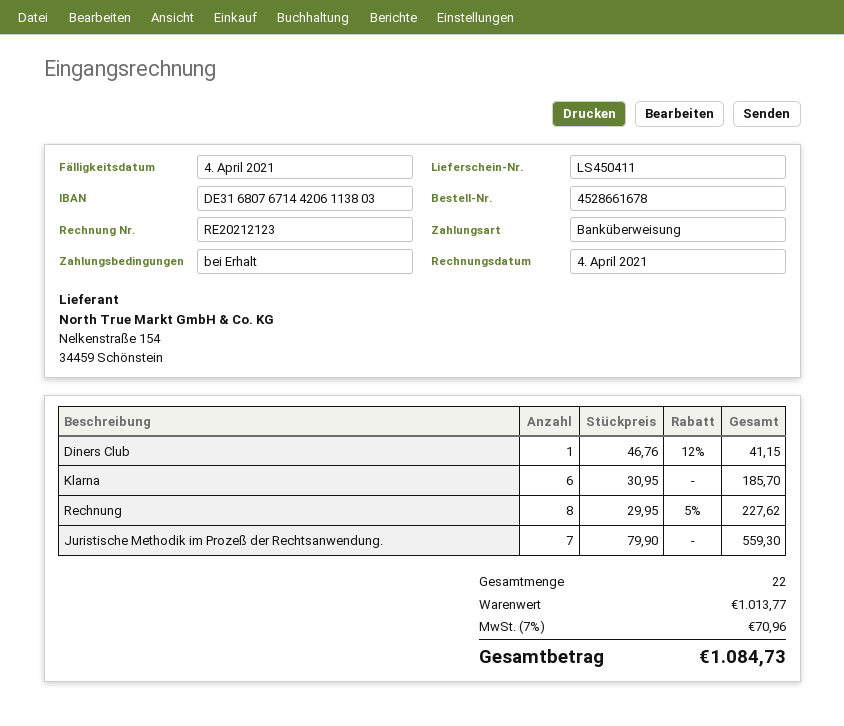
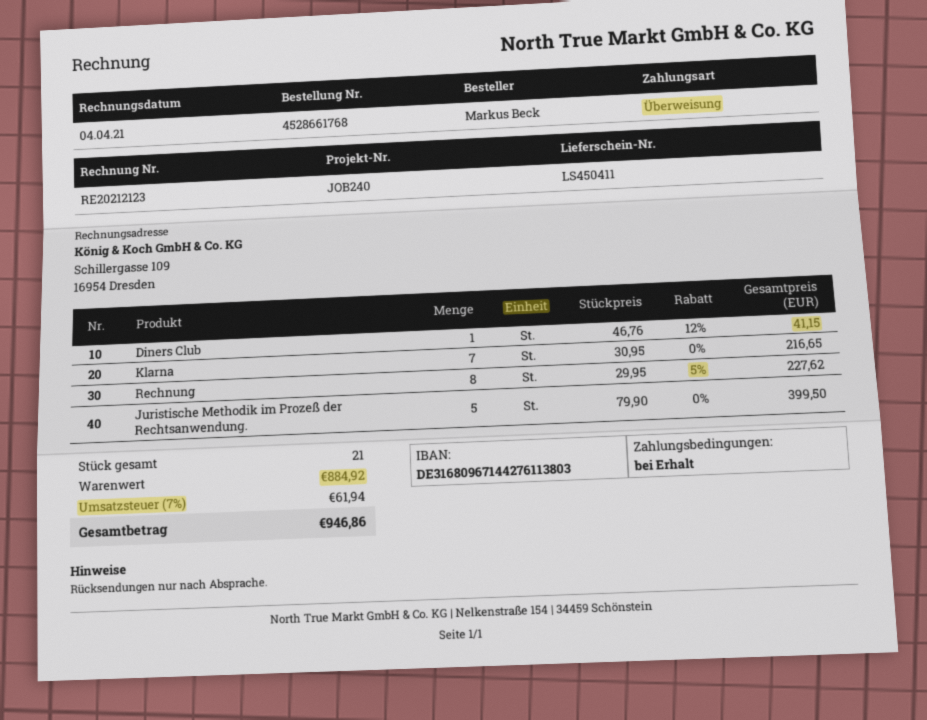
order number: 4528661678 -> 4528661768
bank account: DE31680767144206113803 -> DE31680967144276113803
Klarna: 6 x 30.95 = 185.70 -> 7 x 30.95 = 216.65
Juristische Methodik im Prozeß der Rechtsanwendung.: 7 x 79.90 = 559.30 -> 5 x 79.90 = 399.50
total quantity: 22 -> 21
subtotal: 1013.77 -> 884.92
tax: 7% = 70.96 -> 7% = 61.94
total: 1084.73 -> 946.86

